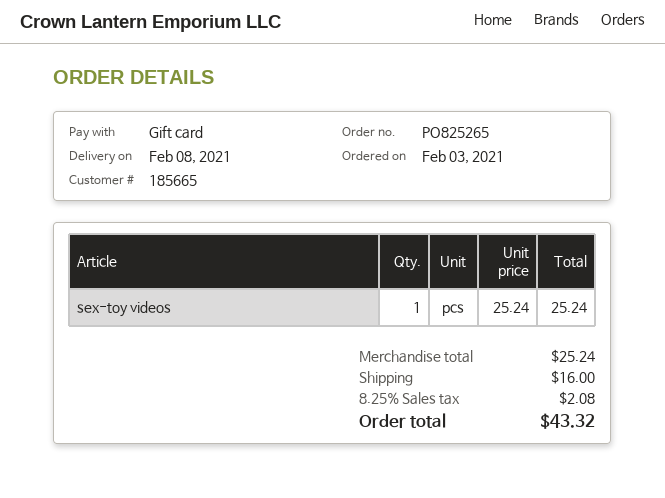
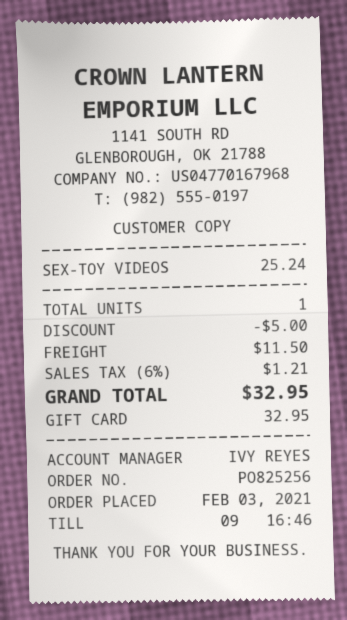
order number: PO825265 -> PO825256
discount: none -> 5.00
shipping: 16.00 -> 11.50
tax: 8.25% = 2.08 -> 6% = 1.21
total: 43.32 -> 32.95

